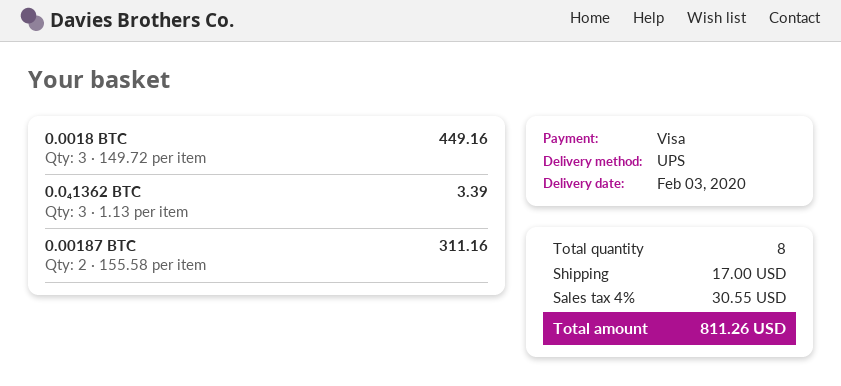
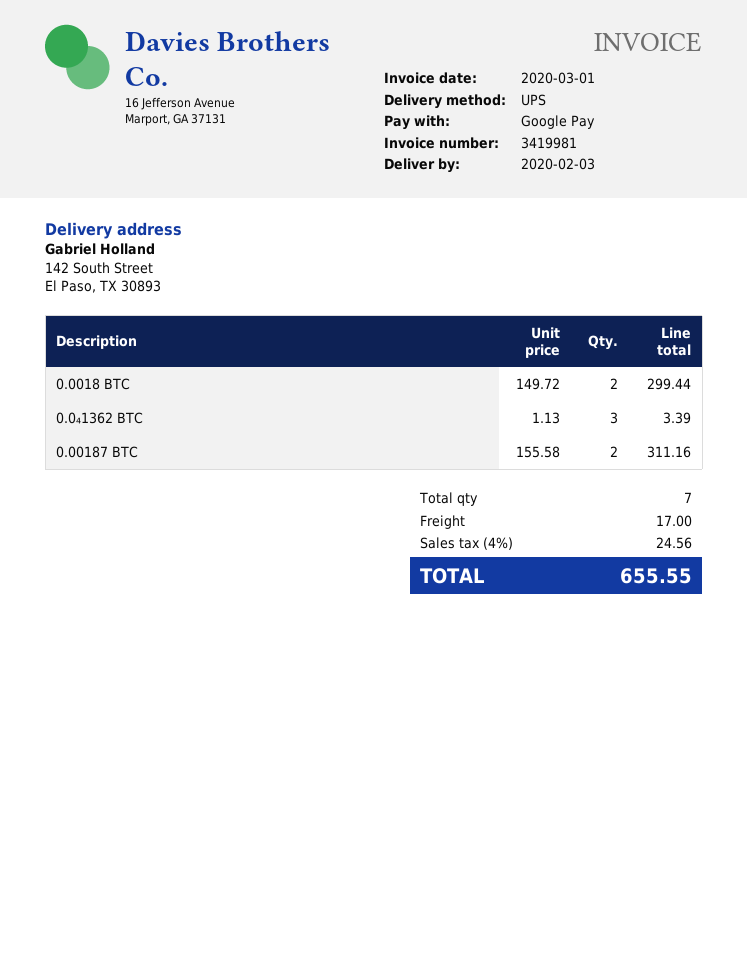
payment method: Visa -> Google Pay
0.0018 BTC: 3 x 149.72 = 449.16 -> 2 x 149.72 = 299.44
total quantity: 8 -> 7
tax: 4% = 30.55 -> 4% = 24.56
total: 811.26 -> 655.55

